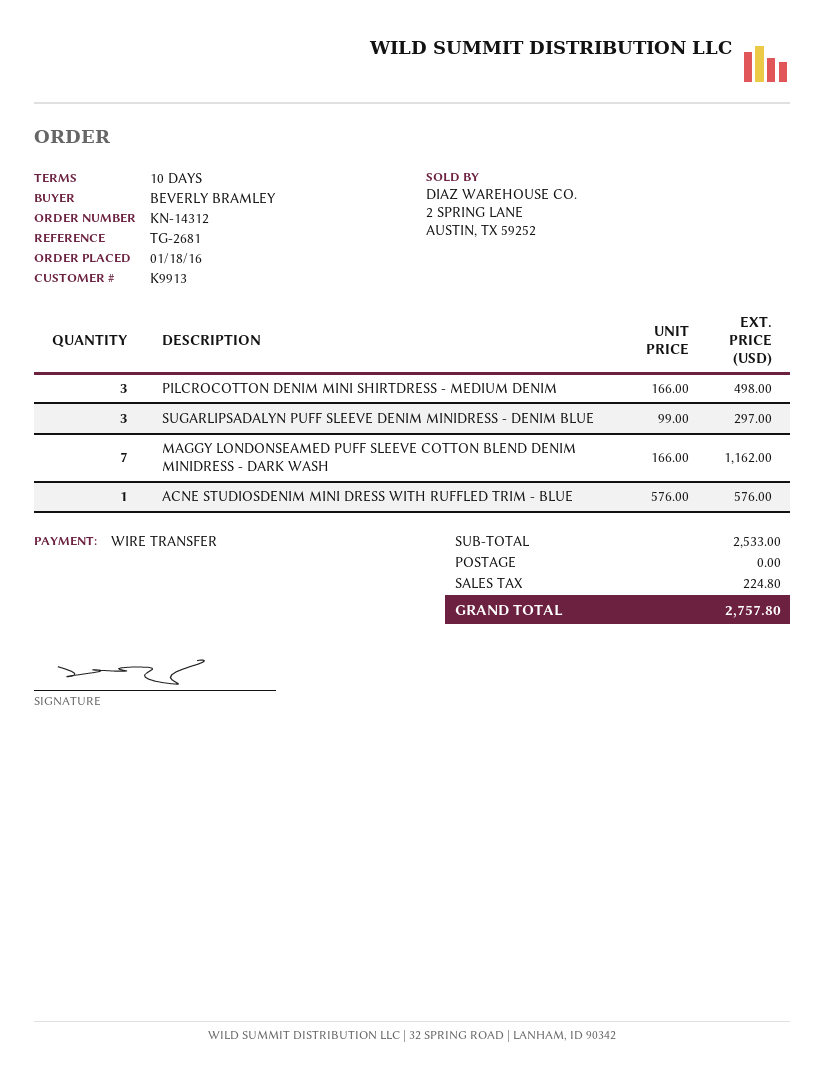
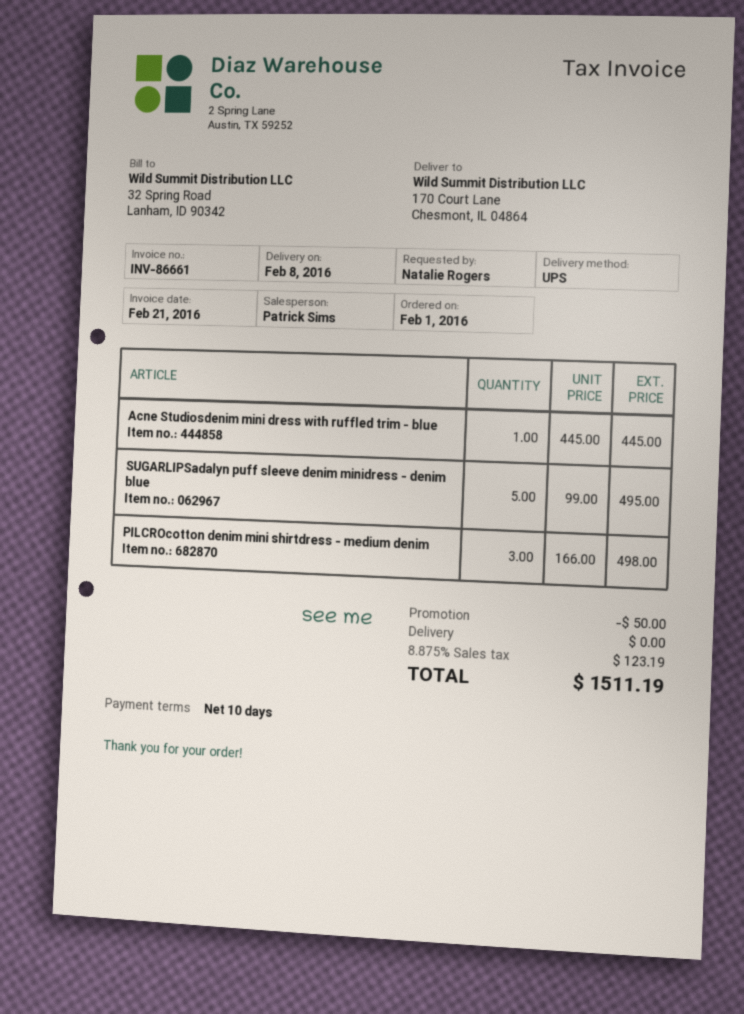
order date: 2016-01-18 -> 2016-02-01
ordered by: BEVERLY BRAMLEY -> Natalie Rogers
SUGARLIPSADALYN PUFF SLEEVE DENIM MINIDRESS - DENIM BLUE: 3 x 99.00 = 297.00 -> 5 x 99.00 = 495.00
MAGGY LONDONSEAMED PUFF SLEEVE COTTON BLEND DENIM MINIDRESS - DARK WASH: 7 x 166.00 = 1162.00 -> none
ACNE STUDIOSDENIM MINI DRESS WITH RUFFLED TRIM - BLUE: 1 x 576.00 = 576.00 -> 1 x 445.00 = 445.00
discount: none -> 50.00
tax: 224.80 -> 123.19
total: 2757.80 -> 1511.19

